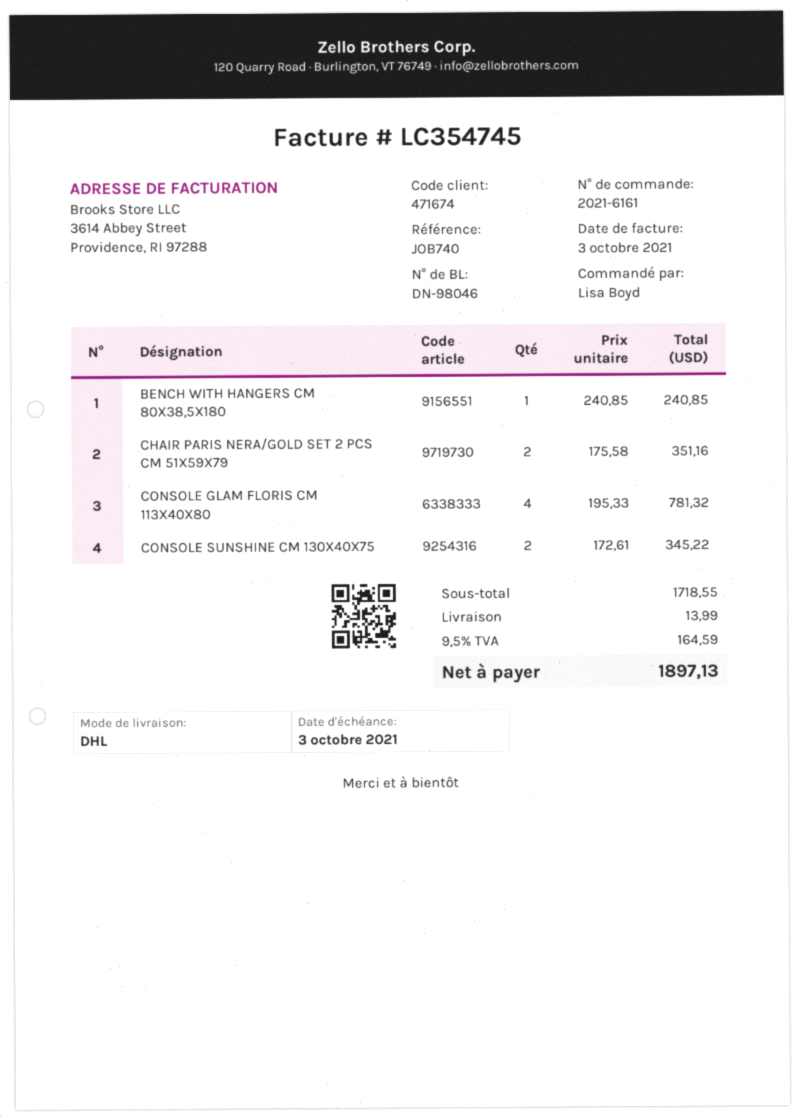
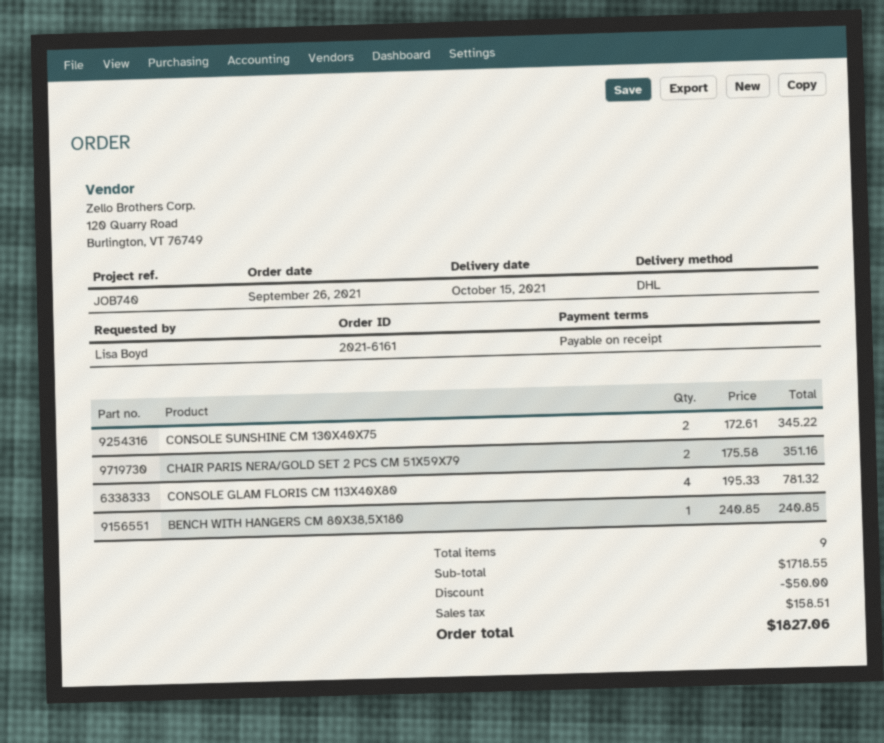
discount: none -> 50.00
shipping: 13.99 -> none
tax: 164.59 -> 158.51
total: 1897.13 -> 1827.06

